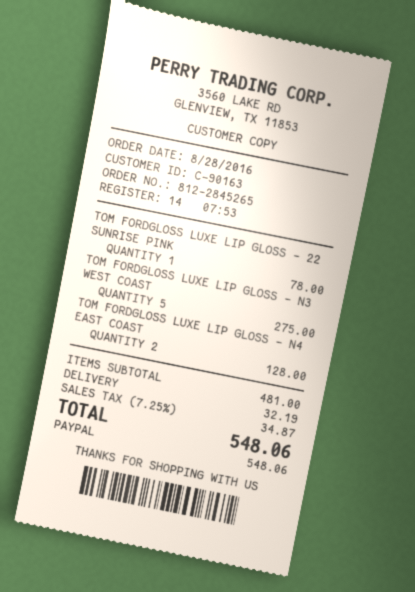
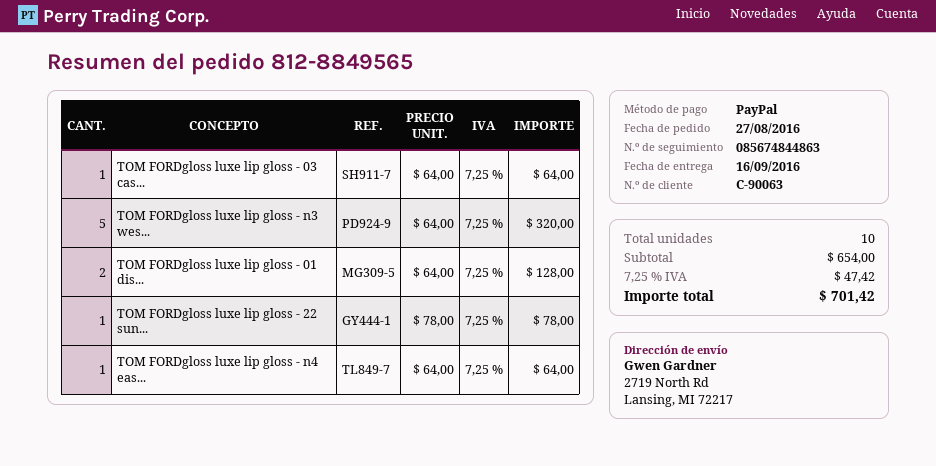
order number: 812-2845265 -> 812-8849565
order date: 2016-08-28 -> 2016-08-27
customer number: C-90163 -> C-90063
TOM FORDGLOSS LUXE LIP GLOSS - N3 WEST COAST: 5 for 275.00 -> 5 for 320.00
TOM FORDGLOSS LUXE LIP GLOSS - N4 EAST COAST: 2 for 128.00 -> 1 for 64.00
TOM FORDgloss luxe lip gloss - 03 cas...: none -> 1 for 64.00
TOM FORDgloss luxe lip gloss - 01 dis...: none -> 2 for 128.00
subtotal: 481.00 -> 654.00
shipping: 32.19 -> none
tax: 7.25% = 34.87 -> 7.25% = 47.42
total: 548.06 -> 701.42

